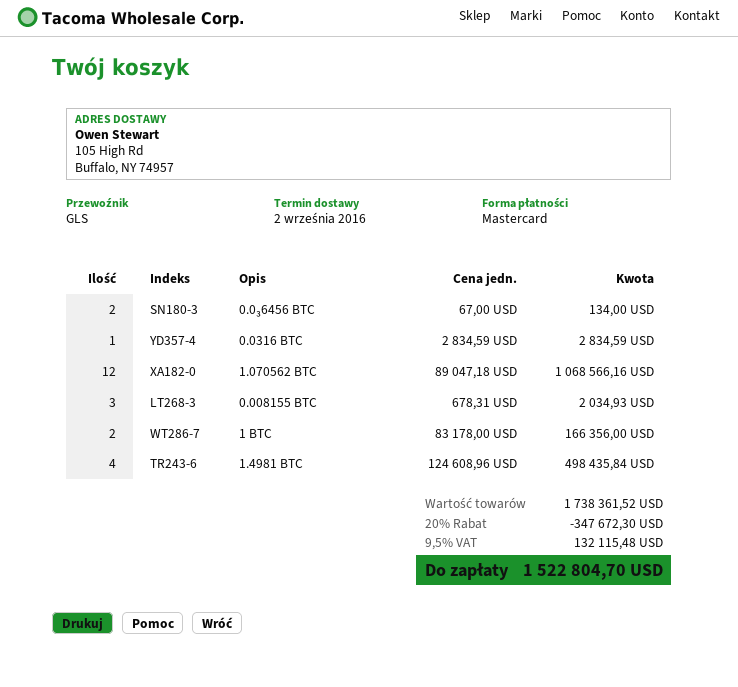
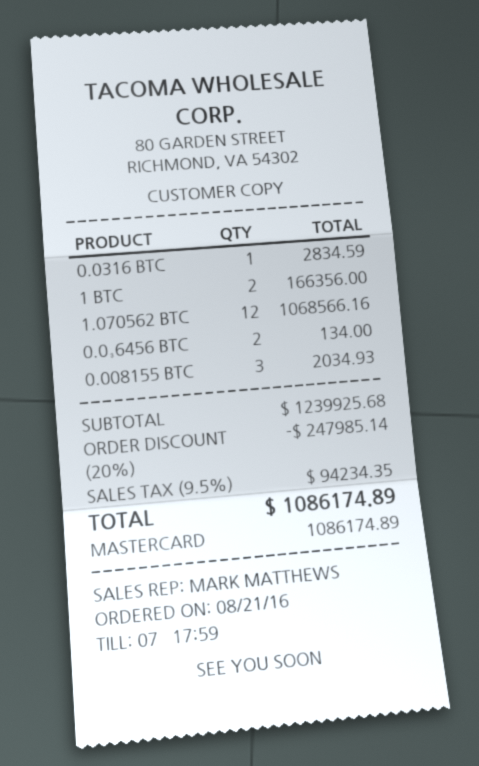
1.4981 BTC: 4 for 498435.84 -> none
subtotal: 1738361.52 -> 1239925.68
discount: 20% = 347672.30 -> 20% = 247985.14
tax: 9.5% = 132115.48 -> 9.5% = 94234.35
total: 1522804.70 -> 1086174.89

